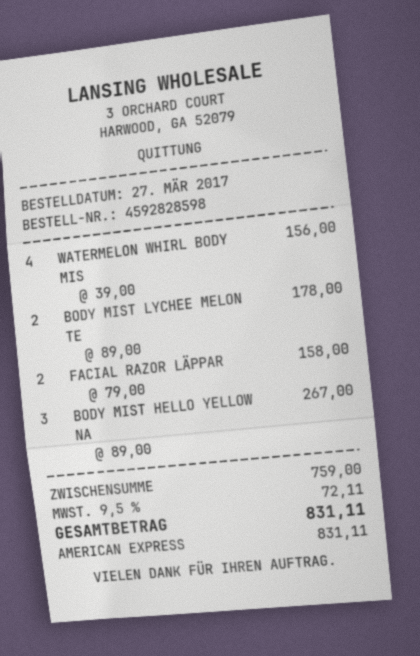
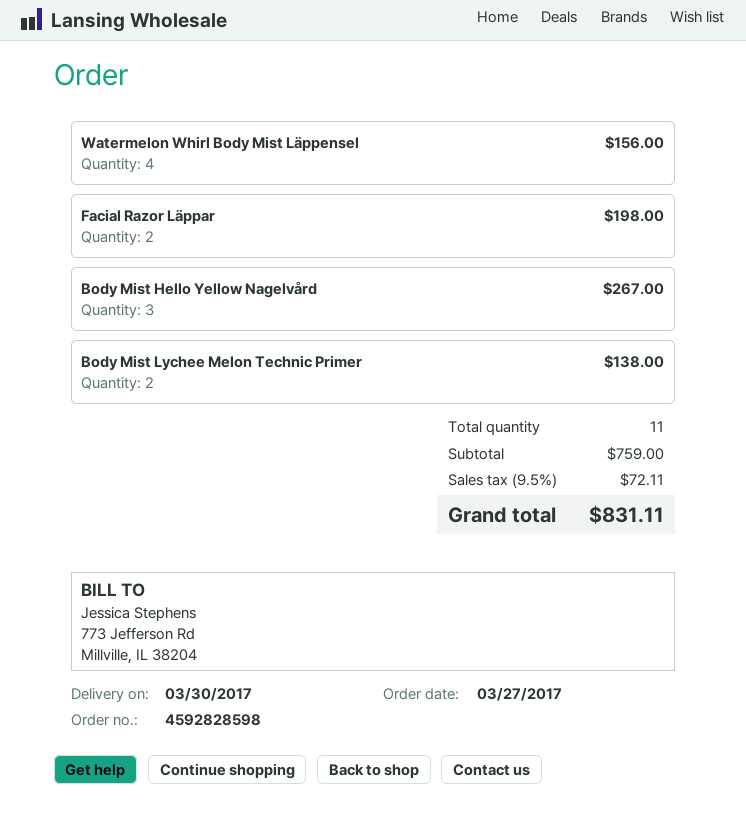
BODY MIST LYCHEE MELON TE: 2 for 178.00 -> 2 for 138.00
FACIAL RAZOR LÄPPAR: 2 for 158.00 -> 2 for 198.00

